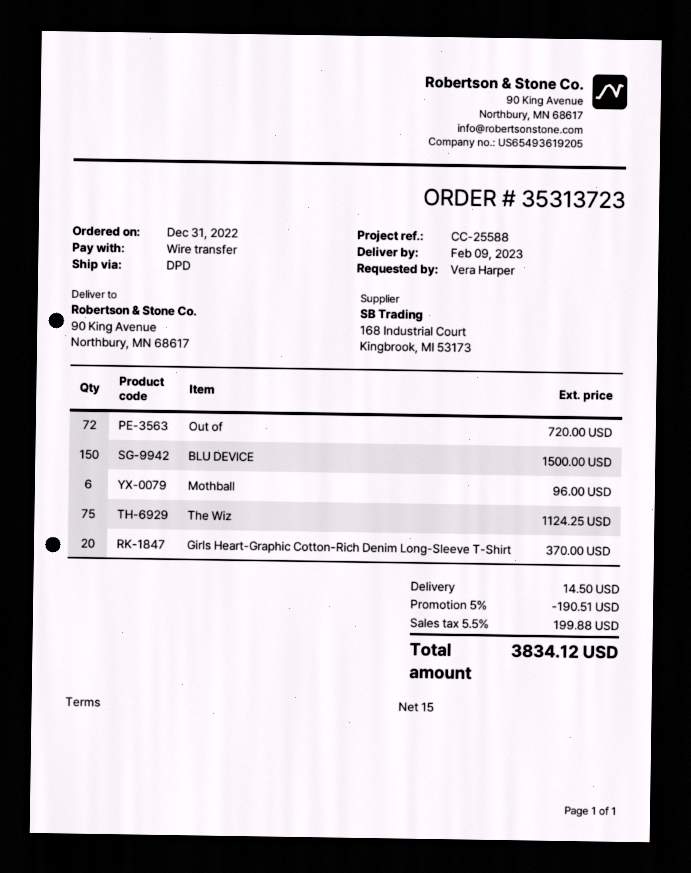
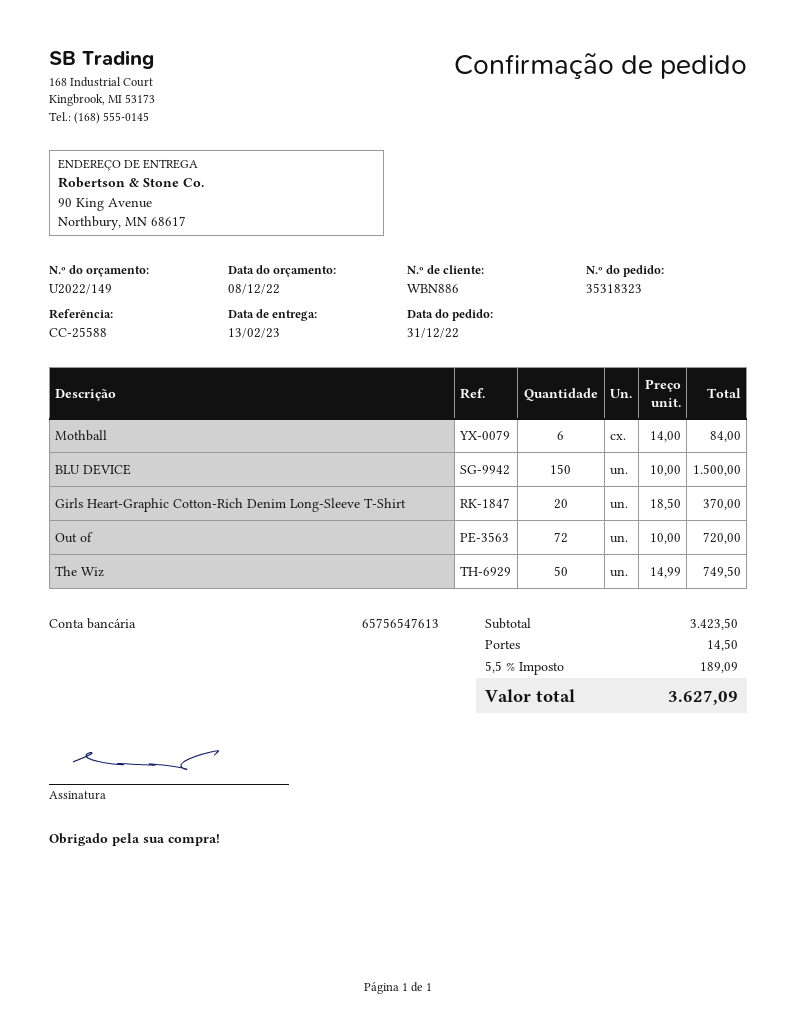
order number: 35313723 -> 35318323
delivery date: 2023-02-09 -> 2023-02-13
Mothball: 6 for 96.00 -> 6 for 84.00
The Wiz: 75 for 1124.25 -> 50 for 749.50
discount: 5% = 190.51 -> none
tax: 5.5% = 199.88 -> 5.5% = 189.09
total: 3834.12 -> 3627.09

